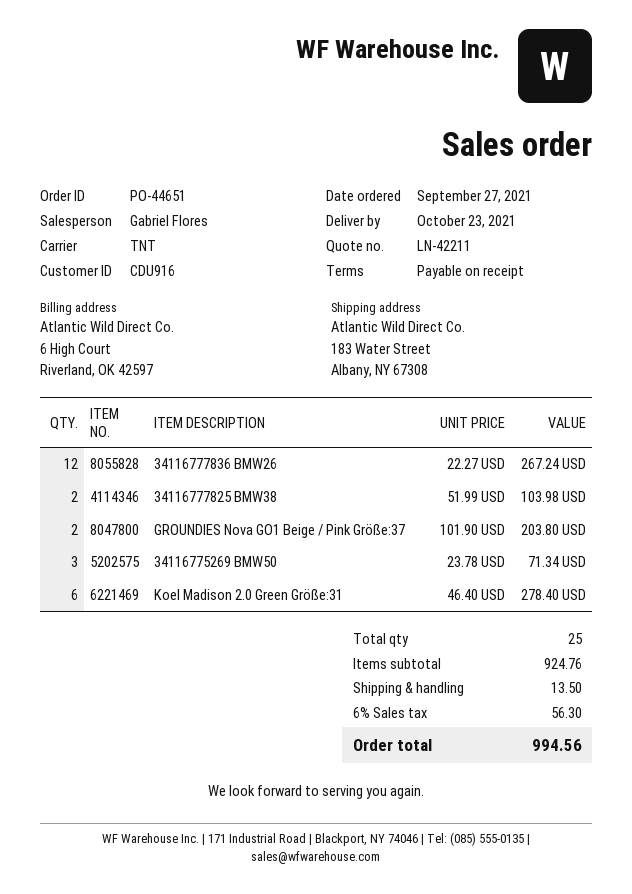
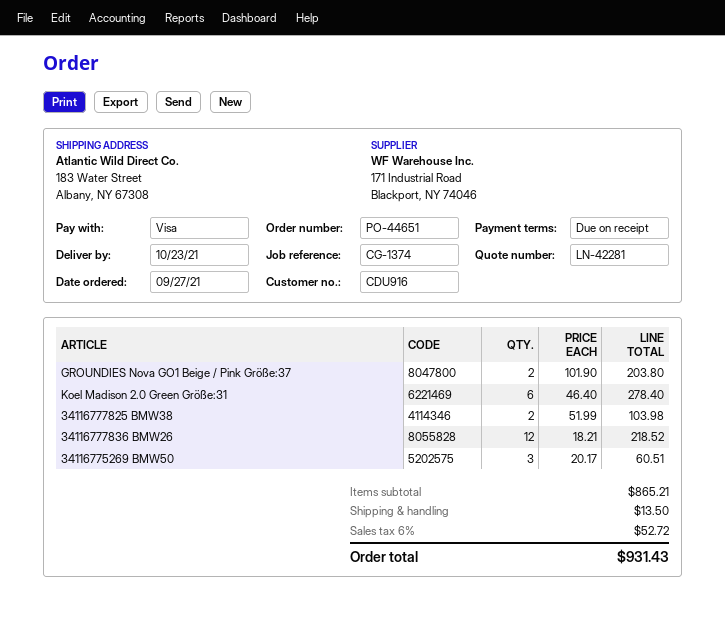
quote number: LN-42211 -> LN-42281
34116777836 BMW26: 12 x 22.27 = 267.24 -> 12 x 18.21 = 218.52
34116775269 BMW50: 3 x 23.78 = 71.34 -> 3 x 20.17 = 60.51
subtotal: 924.76 -> 865.21
tax: 6% = 56.30 -> 6% = 52.72
total: 994.56 -> 931.43

